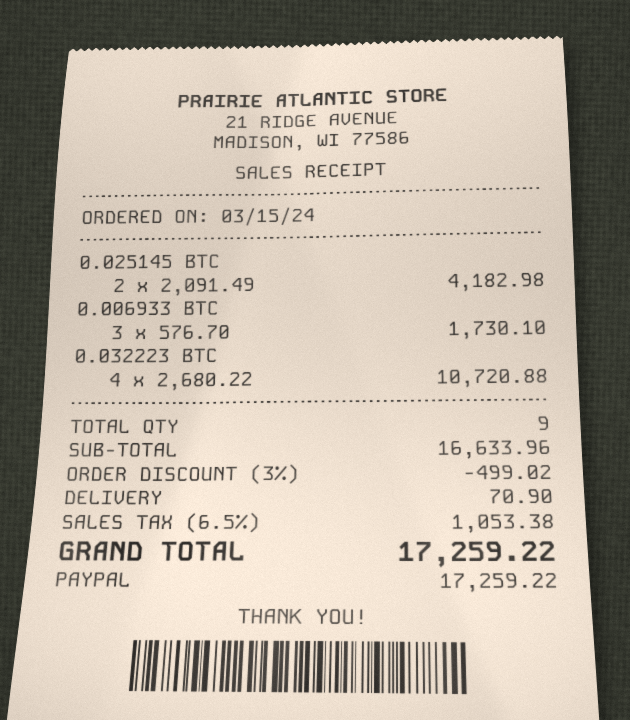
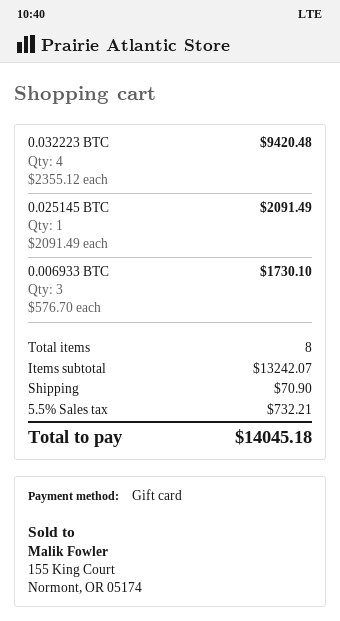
payment method: PayPal -> gift card
0.025145 BTC: 2 x 2091.49 = 4182.98 -> 1 x 2091.49 = 2091.49
0.032223 BTC: 4 x 2680.22 = 10720.88 -> 4 x 2355.12 = 9420.48
total quantity: 9 -> 8
subtotal: 16633.96 -> 13242.07
discount: 3% = 499.02 -> none
tax: 6.5% = 1053.38 -> 5.5% = 732.21
total: 17259.22 -> 14045.18

